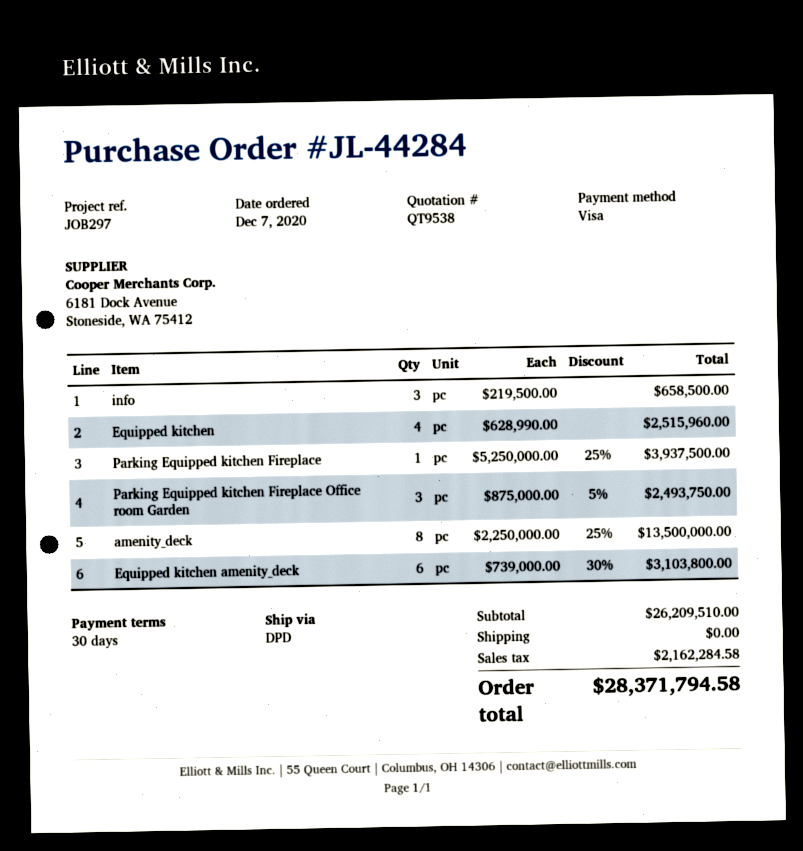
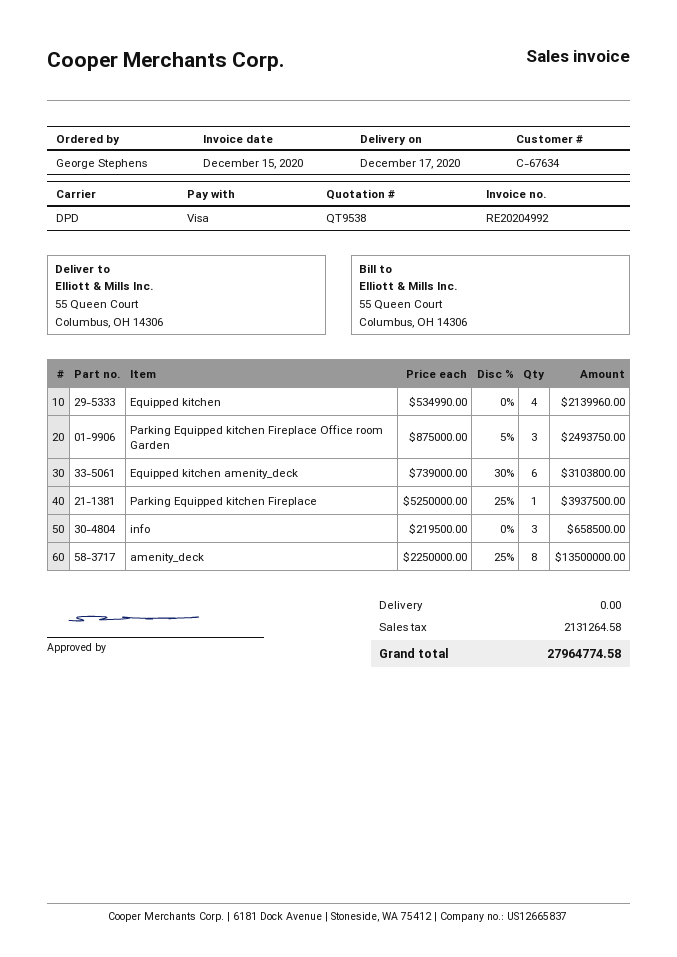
Equipped kitchen: 4 x 628990.00 = 2515960.00 -> 4 x 534990.00 = 2139960.00
tax: 2162284.58 -> 2131264.58
total: 28371794.58 -> 27964774.58

